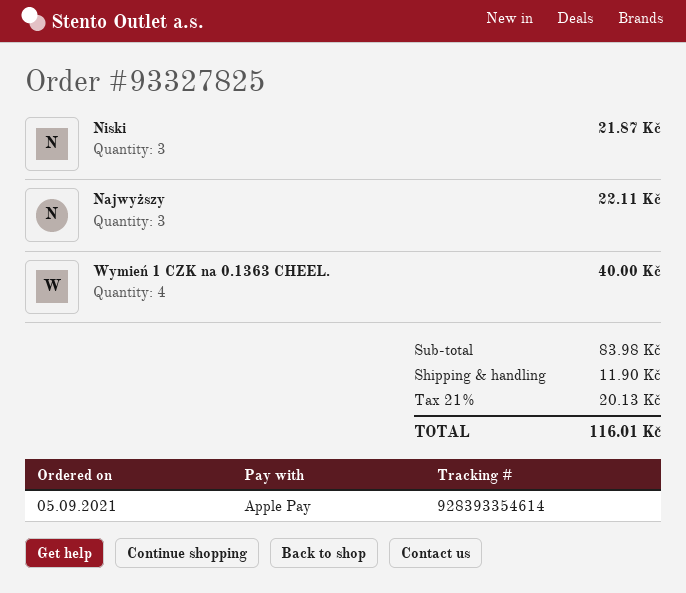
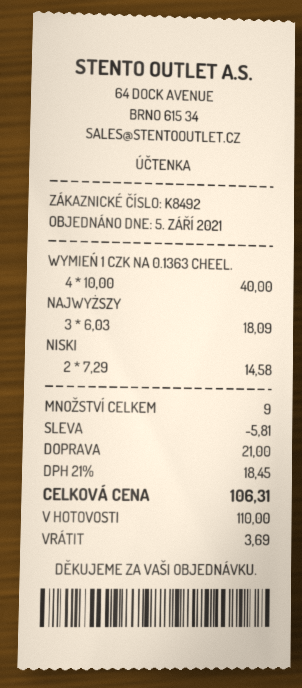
payment method: Apple Pay -> cash
Niski: 3 for 21.87 -> 2 for 14.58
Najwyższy: 3 for 22.11 -> 3 for 18.09
discount: none -> 5.81
shipping: 11.90 -> 21.00
tax: 21% = 20.13 -> 21% = 18.45
total: 116.01 -> 106.31

